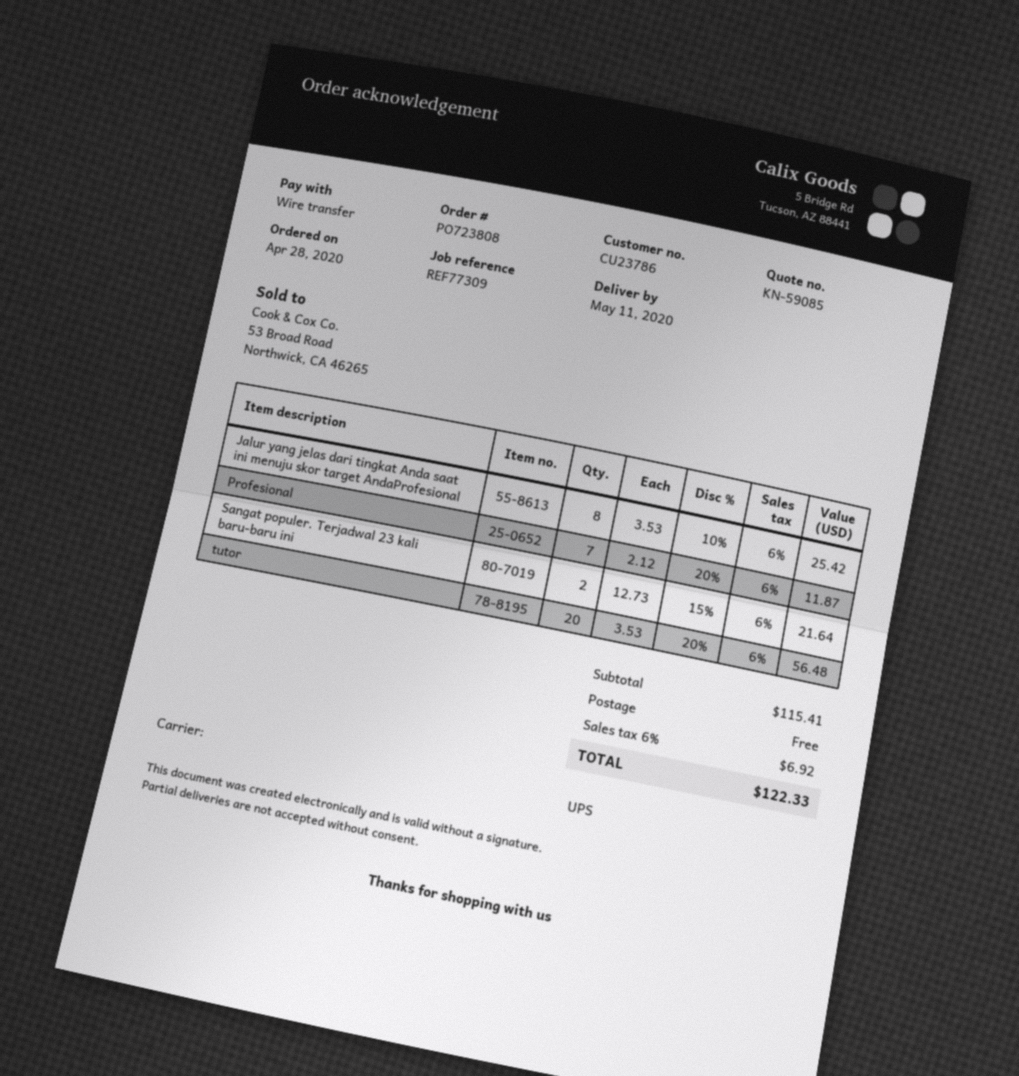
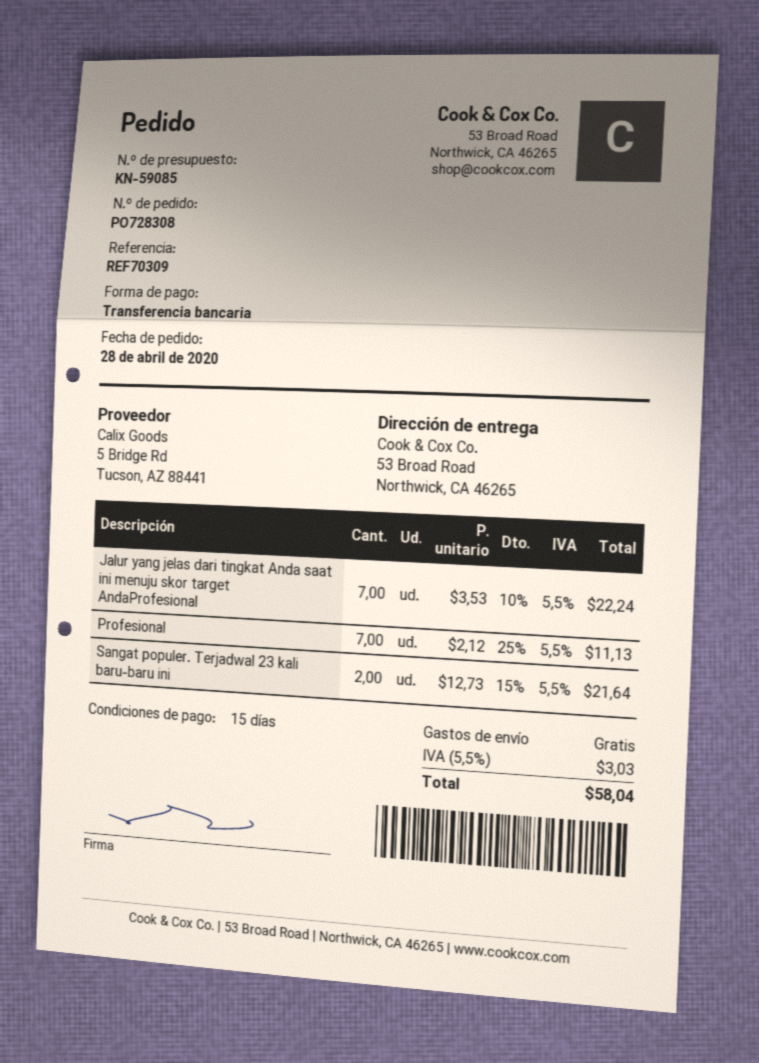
order number: PO723808 -> PO728308
reference: REF77309 -> REF70309
Jalur yang jelas dari tingkat Anda saat ini menuju skor target AndaProfesional: 8 x 3.53 - 10% = 25.42 -> 7 x 3.53 - 10% = 22.24
Profesional: 7 x 2.12 - 20% = 11.87 -> 7 x 2.12 - 25% = 11.13
tutor: 20 x 3.53 - 20% = 56.48 -> none
tax: 6% = 6.92 -> 5.5% = 3.03
total: 122.33 -> 58.04

